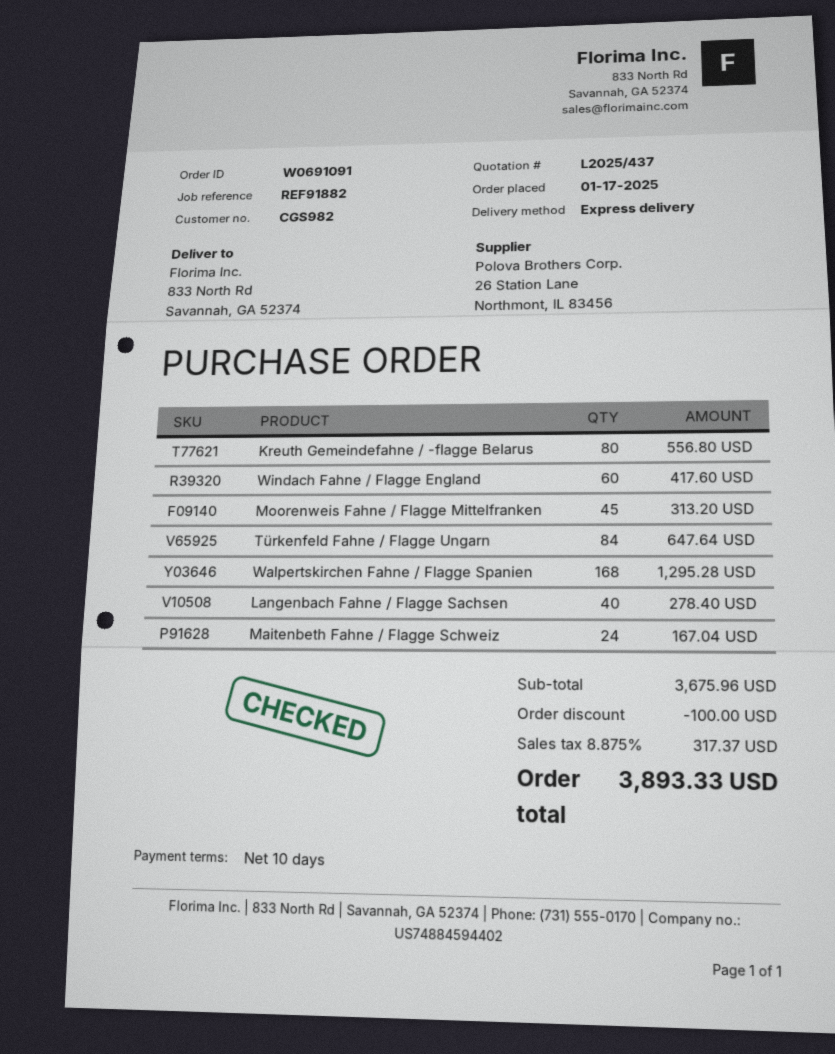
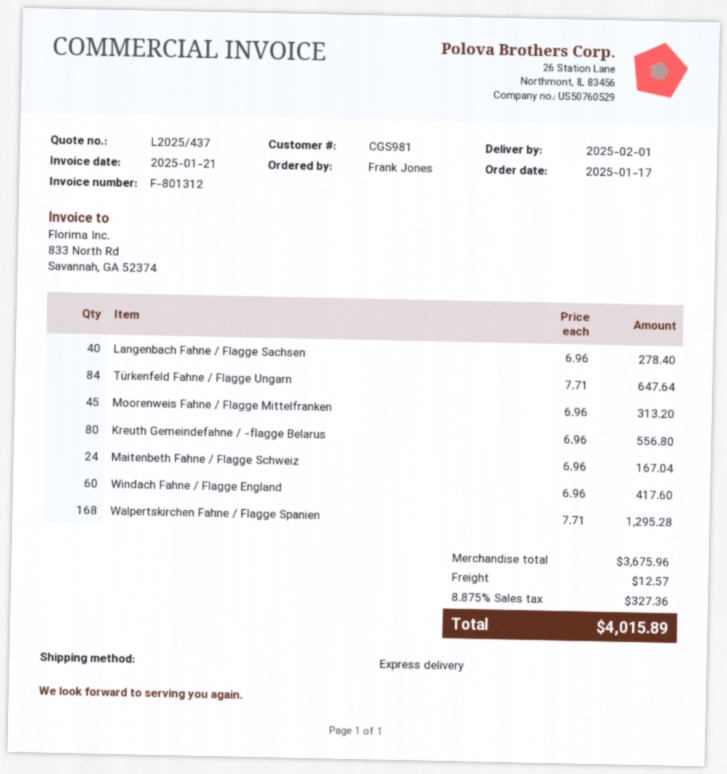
customer number: CGS982 -> CGS981
discount: 100.00 -> none
shipping: none -> 12.57
tax: 8.875% = 317.37 -> 8.875% = 327.36
total: 3893.33 -> 4015.89

